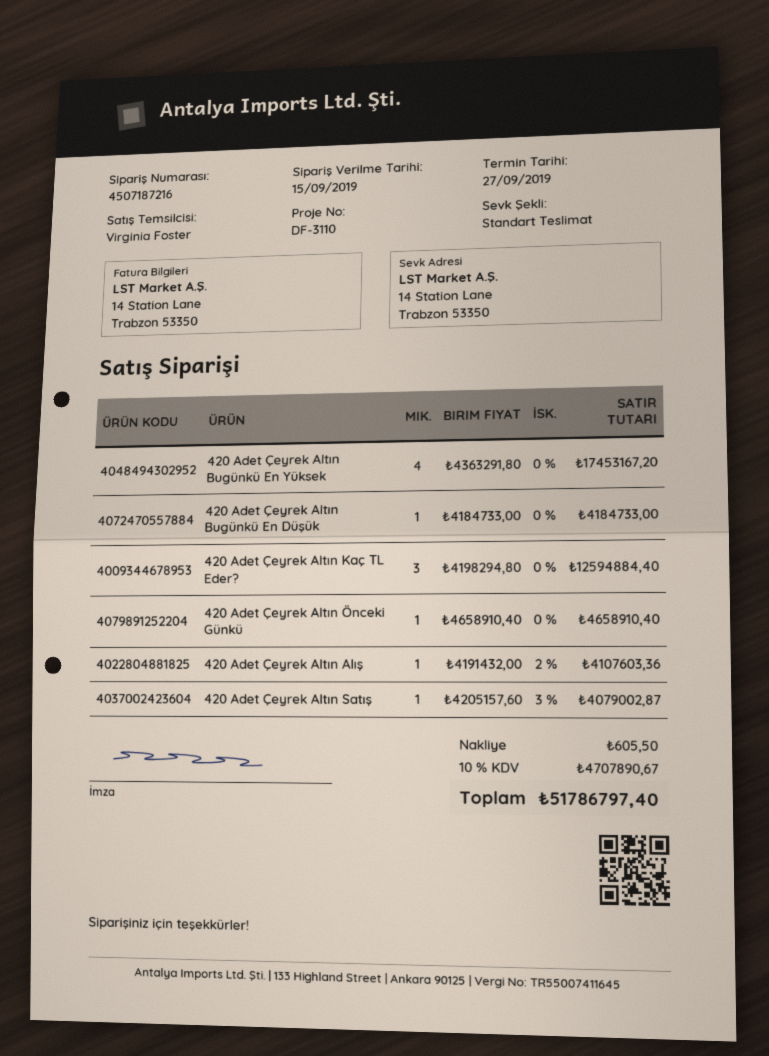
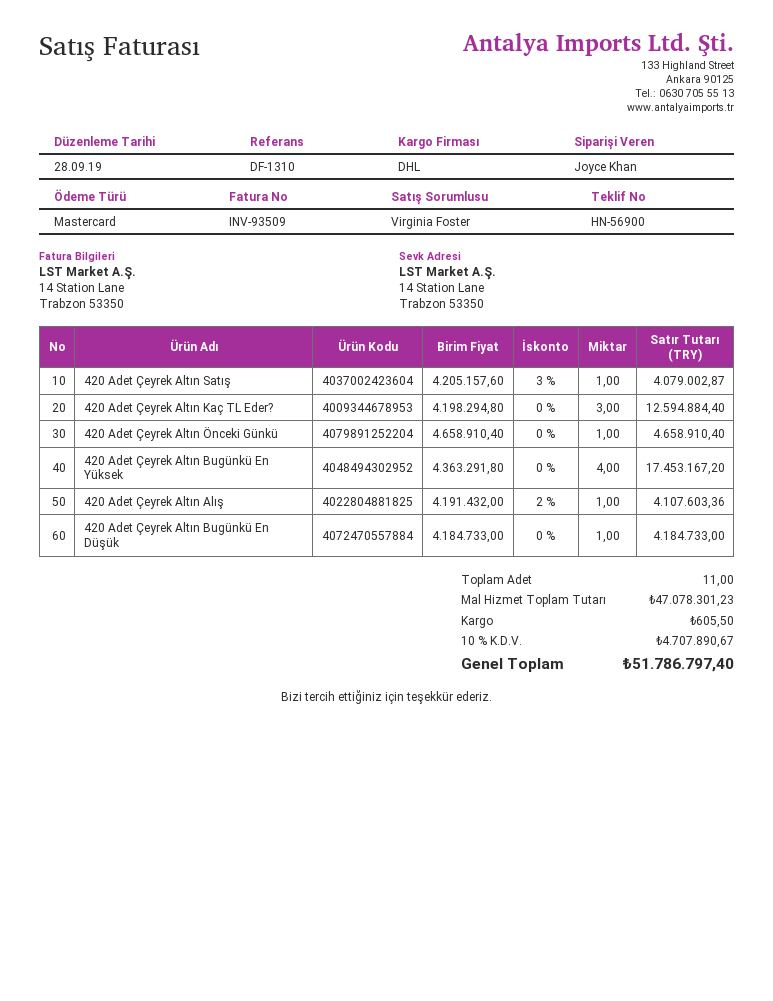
reference: DF-3110 -> DF-1310
shipping method: standard -> DHL

